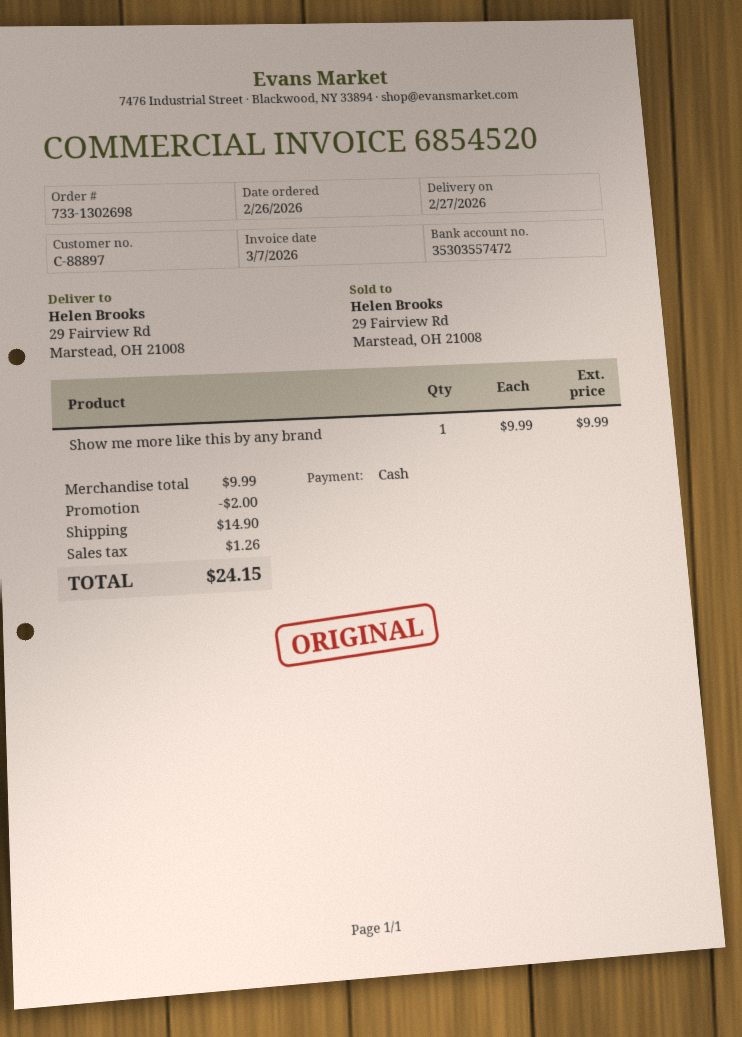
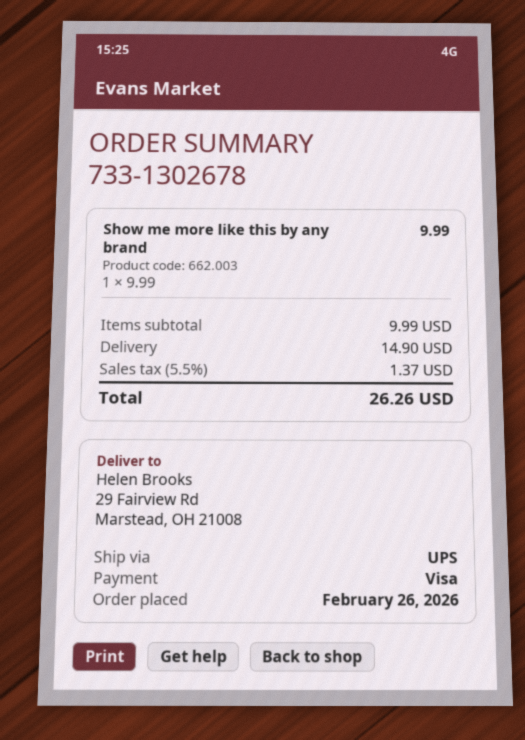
order number: 733-1302698 -> 733-1302678
payment method: cash -> Visa
discount: 2.00 -> none
tax: 1.26 -> 1.37
total: 24.15 -> 26.26

